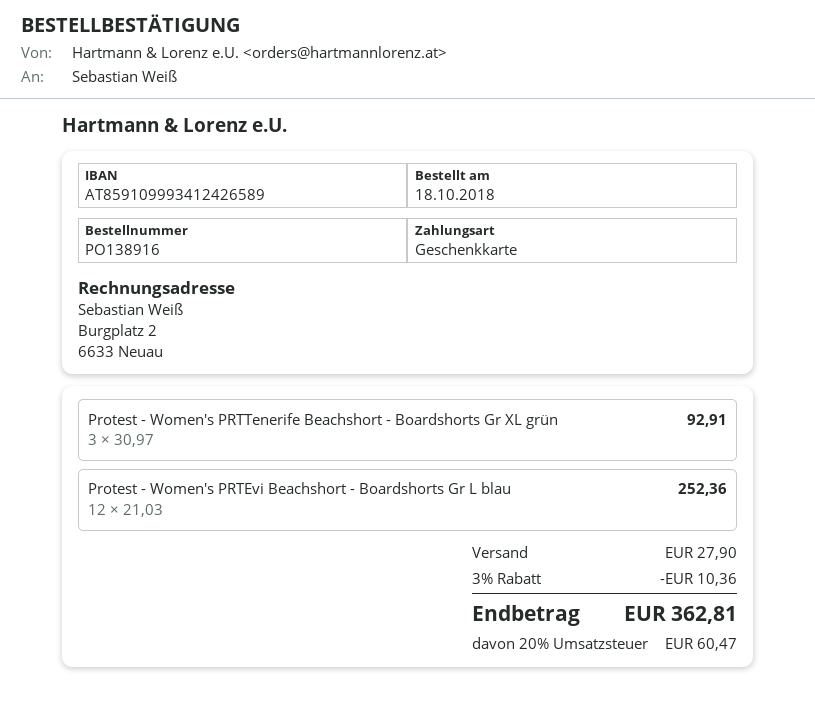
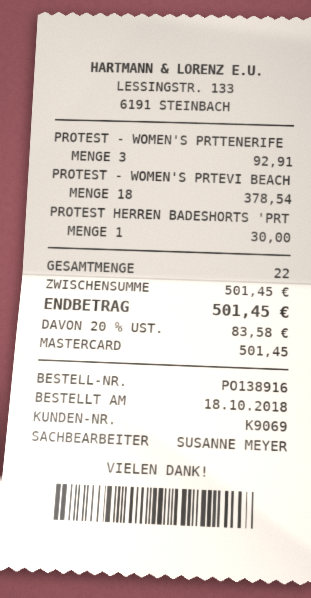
payment method: gift card -> Mastercard
Protest - Women's PRTEvi Beachshort - Boardshorts Gr L blau: 12 for 252.36 -> 18 for 378.54
PROTEST HERREN BADESHORTS 'PRT: none -> 1 for 30.00
discount: 3% = 10.36 -> none
shipping: 27.90 -> none
tax: 20% = 60.47 -> 20% = 83.58
total: 362.81 -> 501.45

